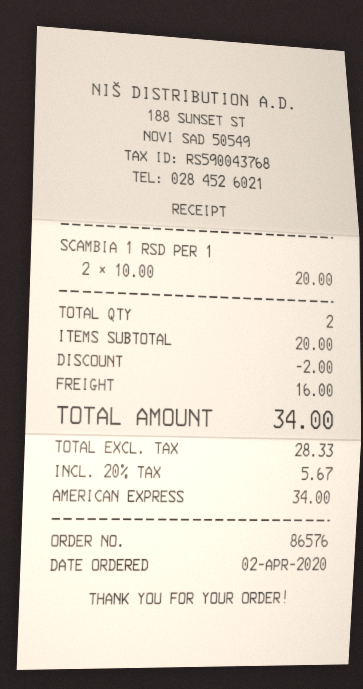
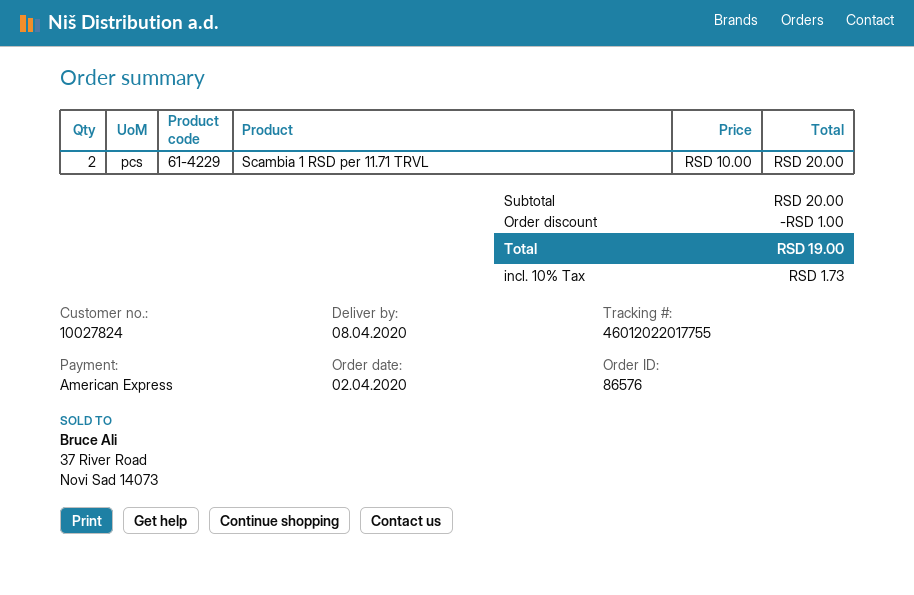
discount: 2.00 -> 1.00
shipping: 16.00 -> none
tax: 20% = 5.67 -> 10% = 1.73
total: 34.00 -> 19.00

